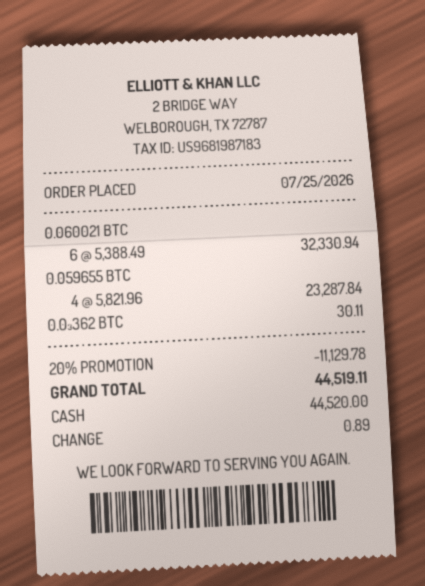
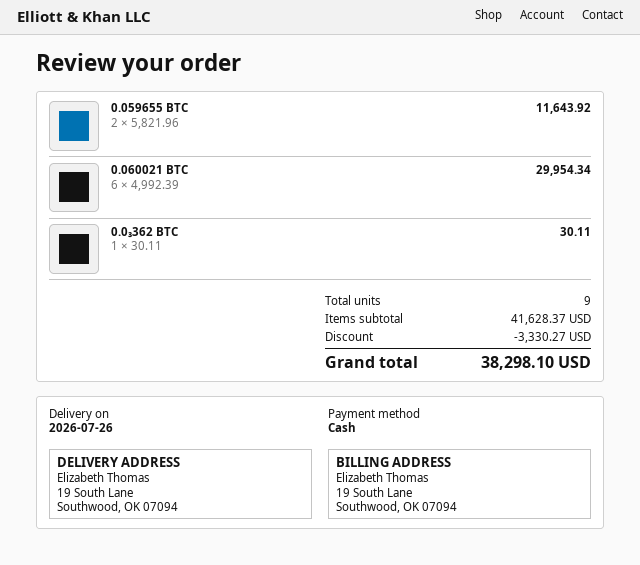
0.060021 BTC: 6 x 5388.49 = 32330.94 -> 6 x 4992.39 = 29954.34
0.059655 BTC: 4 x 5821.96 = 23287.84 -> 2 x 5821.96 = 11643.92
discount: 11129.78 -> 3330.27
total: 44519.11 -> 38298.10

